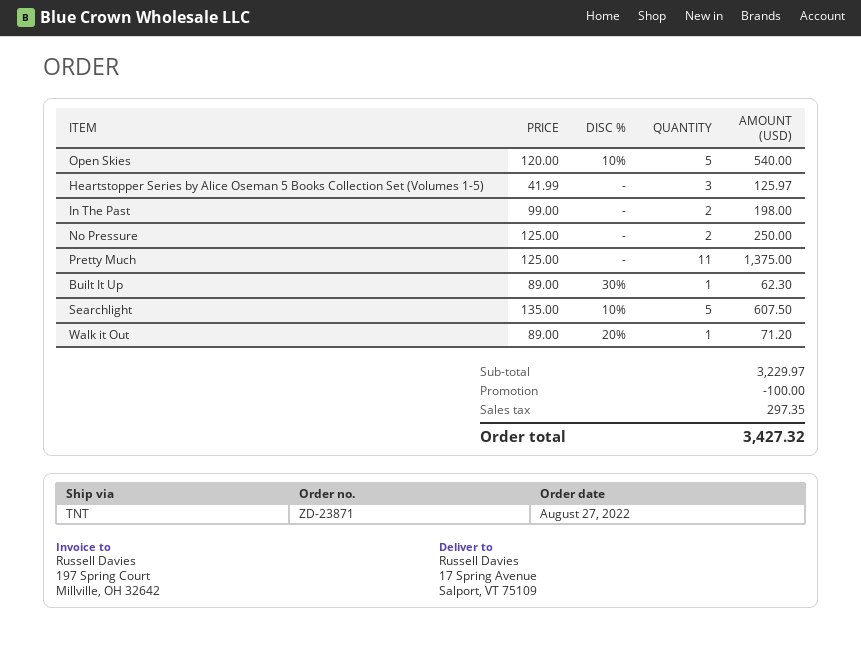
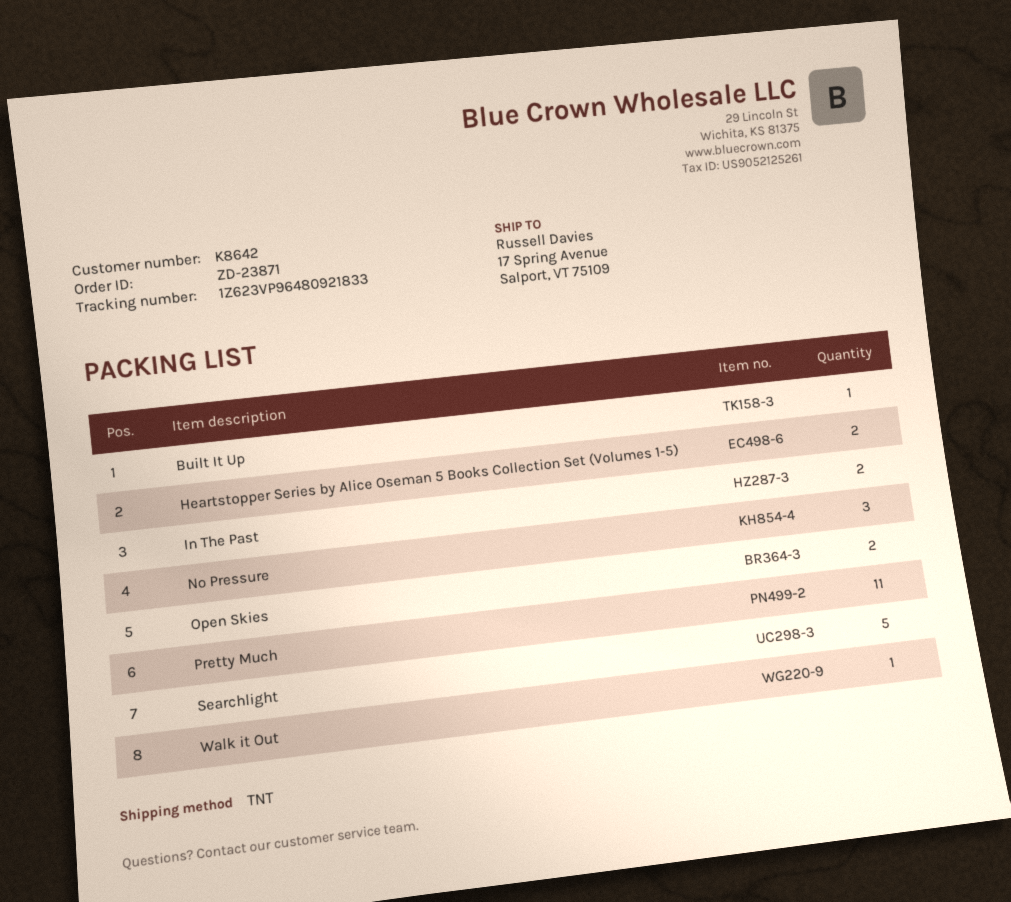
Open Skies: 5 -> 2
Heartstopper Series by Alice Oseman 5 Books Collection Set (Volumes 1-5): 3 -> 2
No Pressure: 2 -> 3

